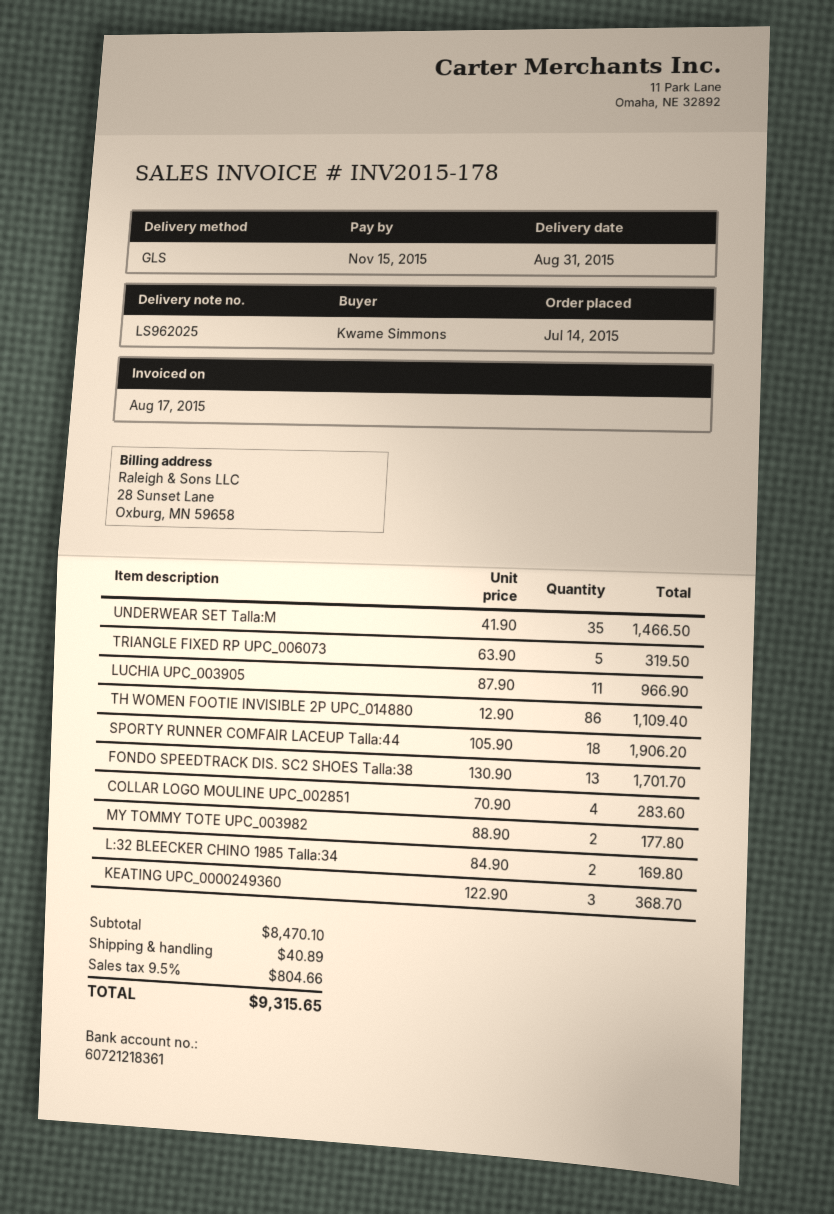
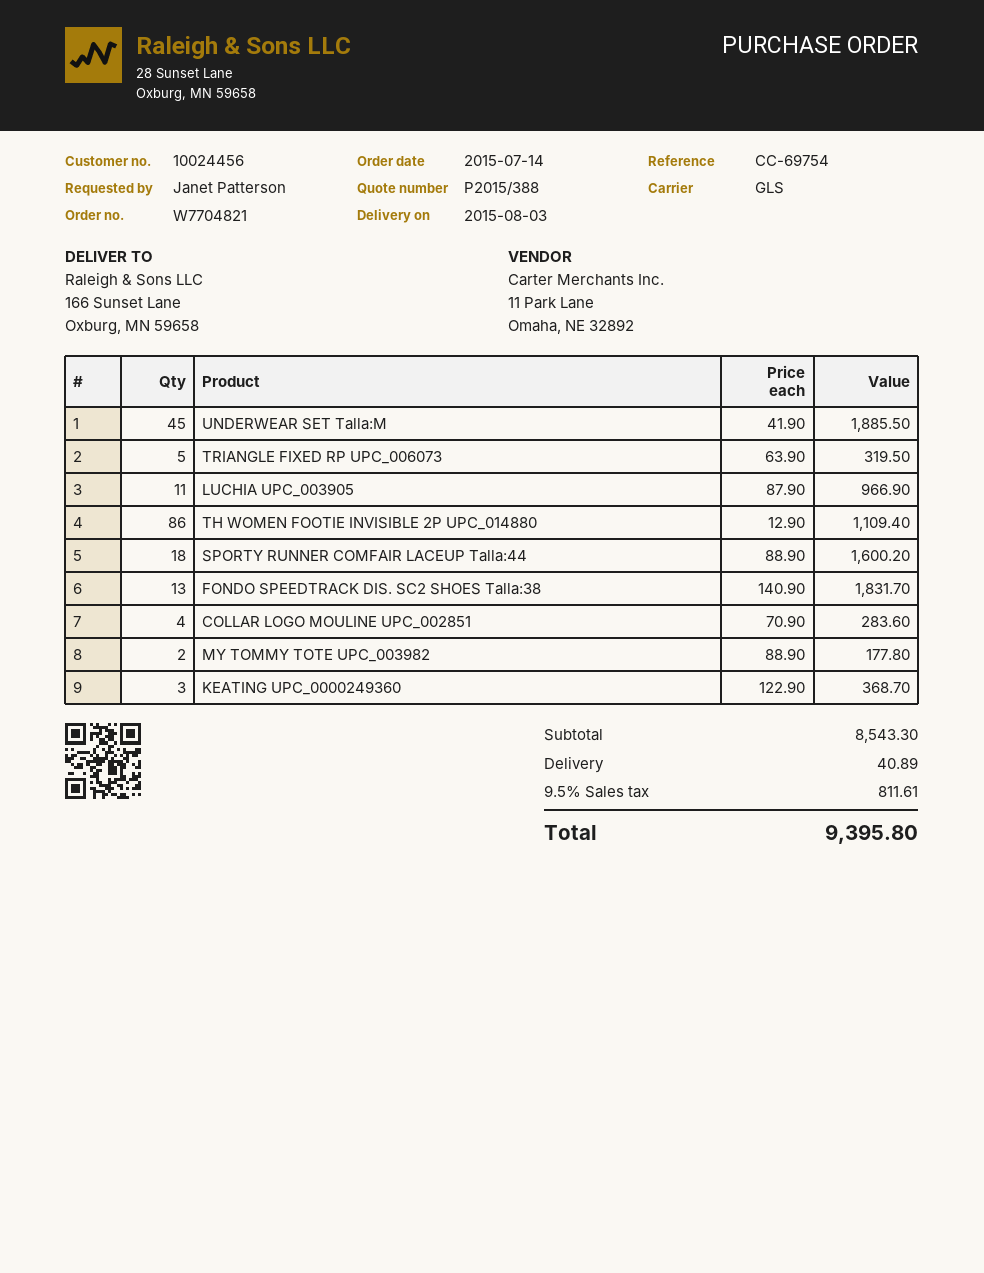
delivery date: 2015-08-31 -> 2015-08-03
ordered by: Kwame Simmons -> Janet Patterson
UNDERWEAR SET Talla:M: 35 x 41.90 = 1466.50 -> 45 x 41.90 = 1885.50
SPORTY RUNNER COMFAIR LACEUP Talla:44: 18 x 105.90 = 1906.20 -> 18 x 88.90 = 1600.20
FONDO SPEEDTRACK DIS. SC2 SHOES Talla:38: 13 x 130.90 = 1701.70 -> 13 x 140.90 = 1831.70
L:32 BLEECKER CHINO 1985 Talla:34: 2 x 84.90 = 169.80 -> none
subtotal: 8470.10 -> 8543.30
tax: 9.5% = 804.66 -> 9.5% = 811.61
total: 9315.65 -> 9395.80

